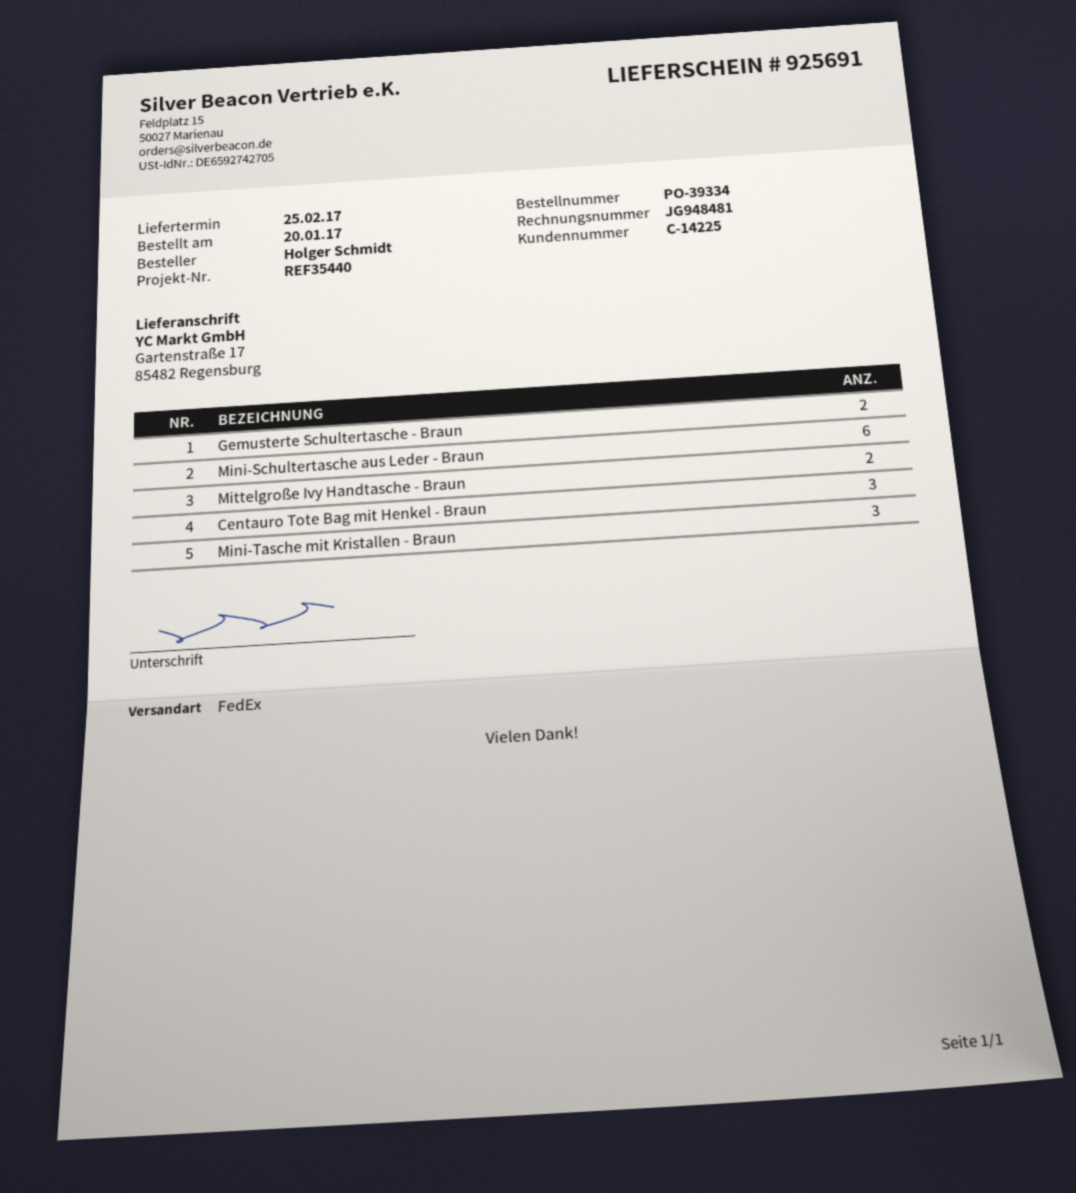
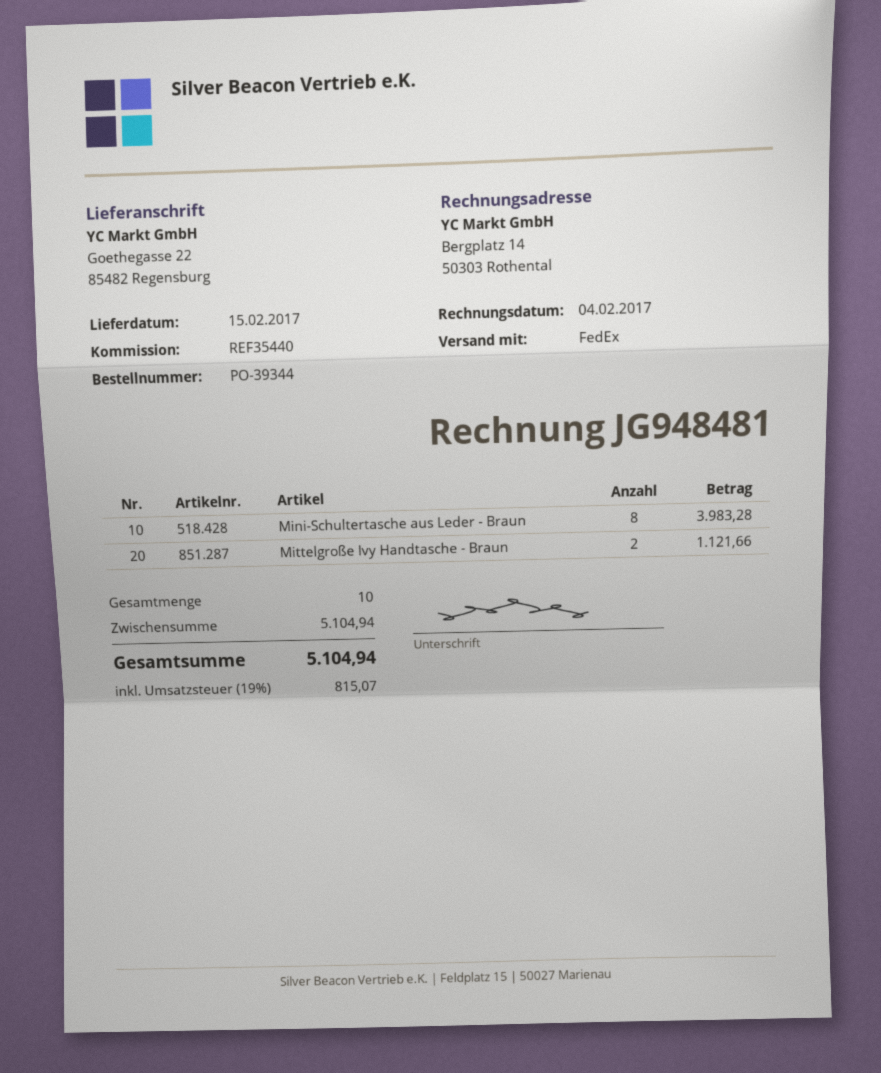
order number: PO-39334 -> PO-39344
delivery date: 2017-02-25 -> 2017-02-15
ship to: Gartenstraße 17, 85482 Regensburg -> Goethegasse 22, 85482 Regensburg
Gemusterte Schultertasche - Braun: 2 -> none
Mini-Schultertasche aus Leder - Braun: 6 -> 8
Centauro Tote Bag mit Henkel - Braun: 3 -> none
Mini-Tasche mit Kristallen - Braun: 3 -> none

